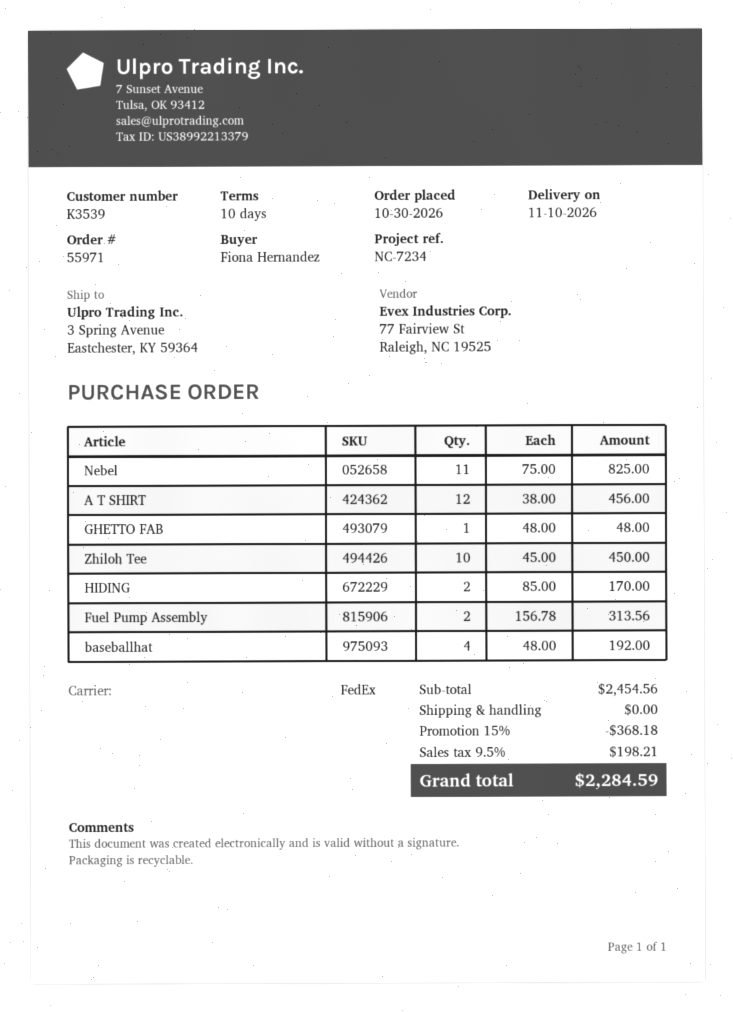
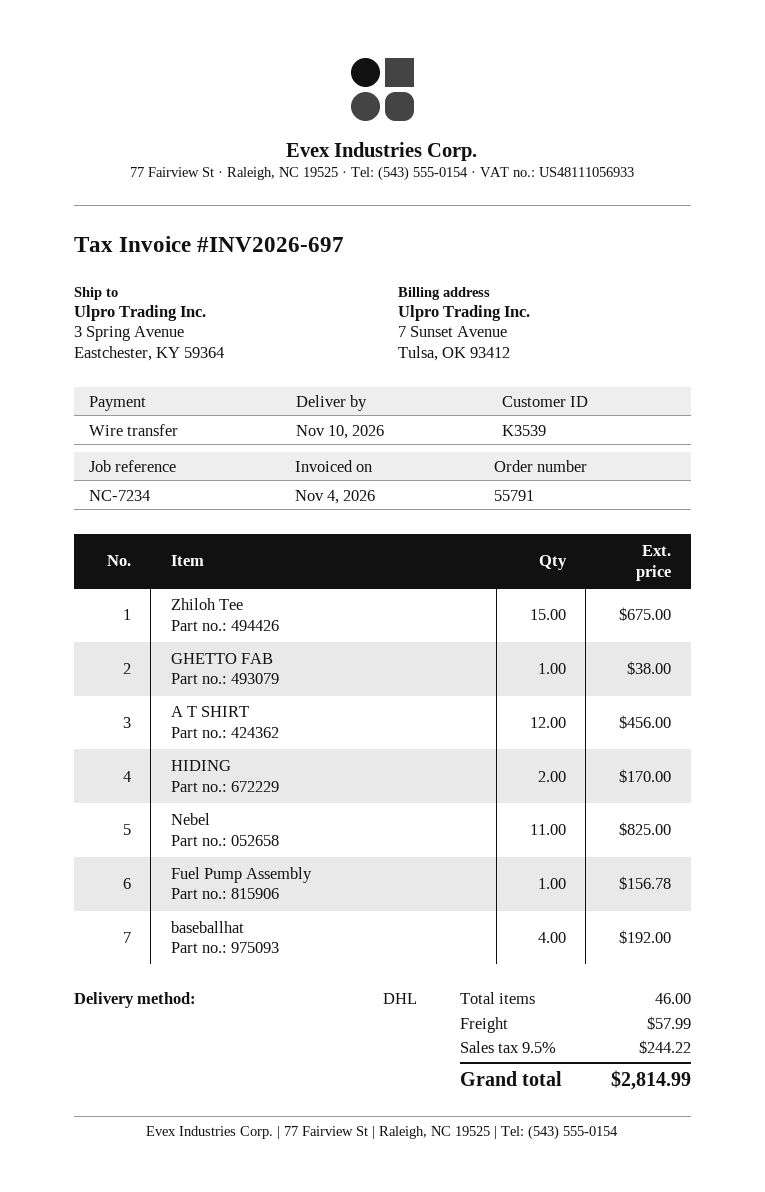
order number: 55971 -> 55791
shipping method: FedEx -> DHL
GHETTO FAB: 1 for 48.00 -> 1 for 38.00
Zhiloh Tee: 10 for 450.00 -> 15 for 675.00
Fuel Pump Assembly: 2 for 313.56 -> 1 for 156.78
discount: 15% = 368.18 -> none
shipping: 0.00 -> 57.99
tax: 9.5% = 198.21 -> 9.5% = 244.22
total: 2284.59 -> 2814.99

